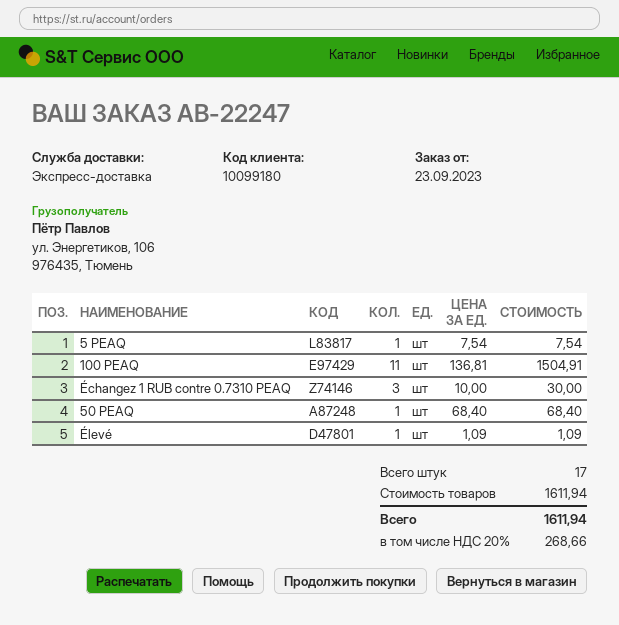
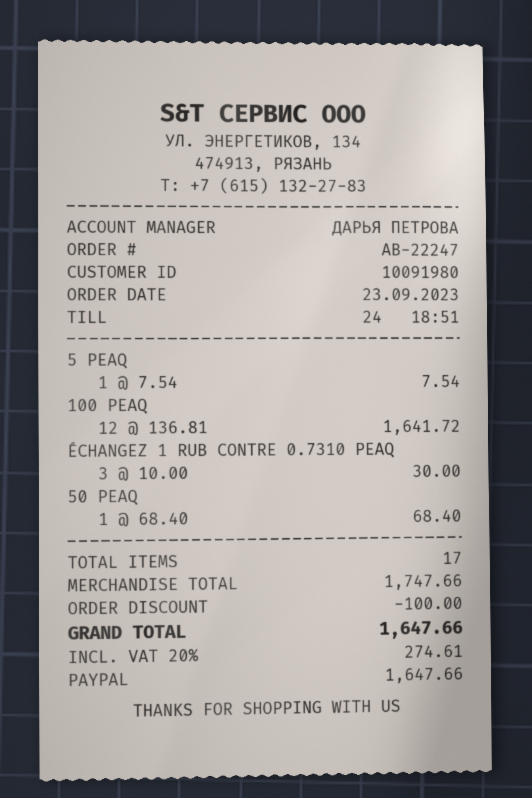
customer number: 10099180 -> 10091980
100 PEAQ: 11 x 136.81 = 1504.91 -> 12 x 136.81 = 1641.72
Élevé: 1 x 1.09 = 1.09 -> none
subtotal: 1611.94 -> 1747.66
discount: none -> 100.00
tax: 20% = 268.66 -> 20% = 274.61
total: 1611.94 -> 1647.66

